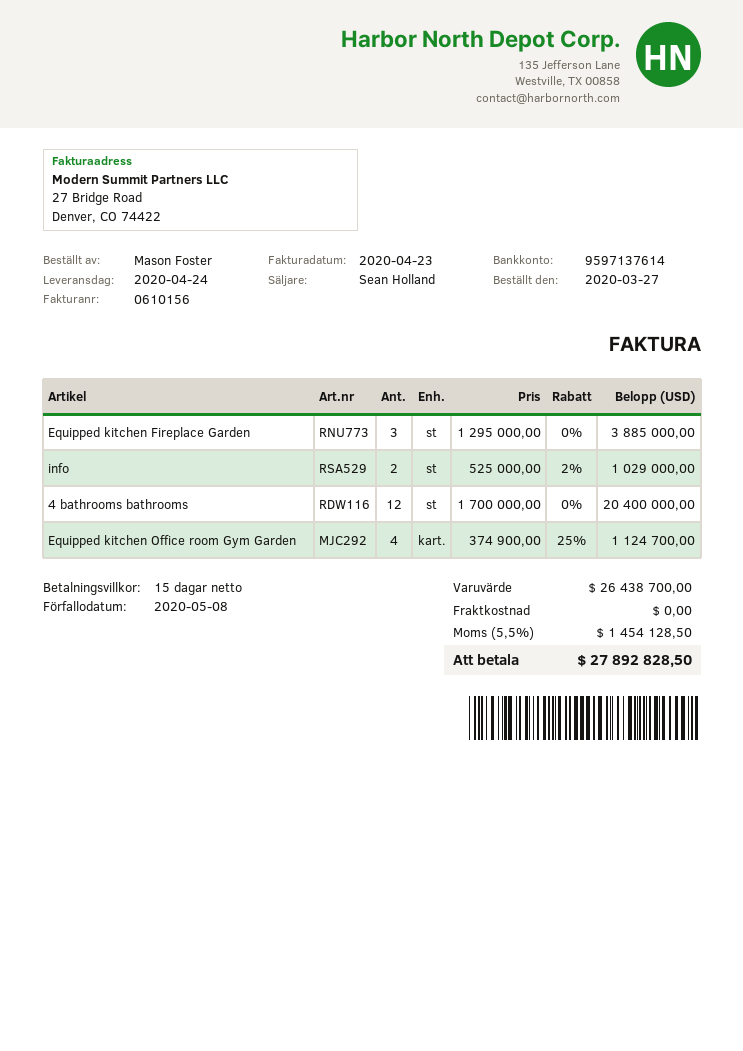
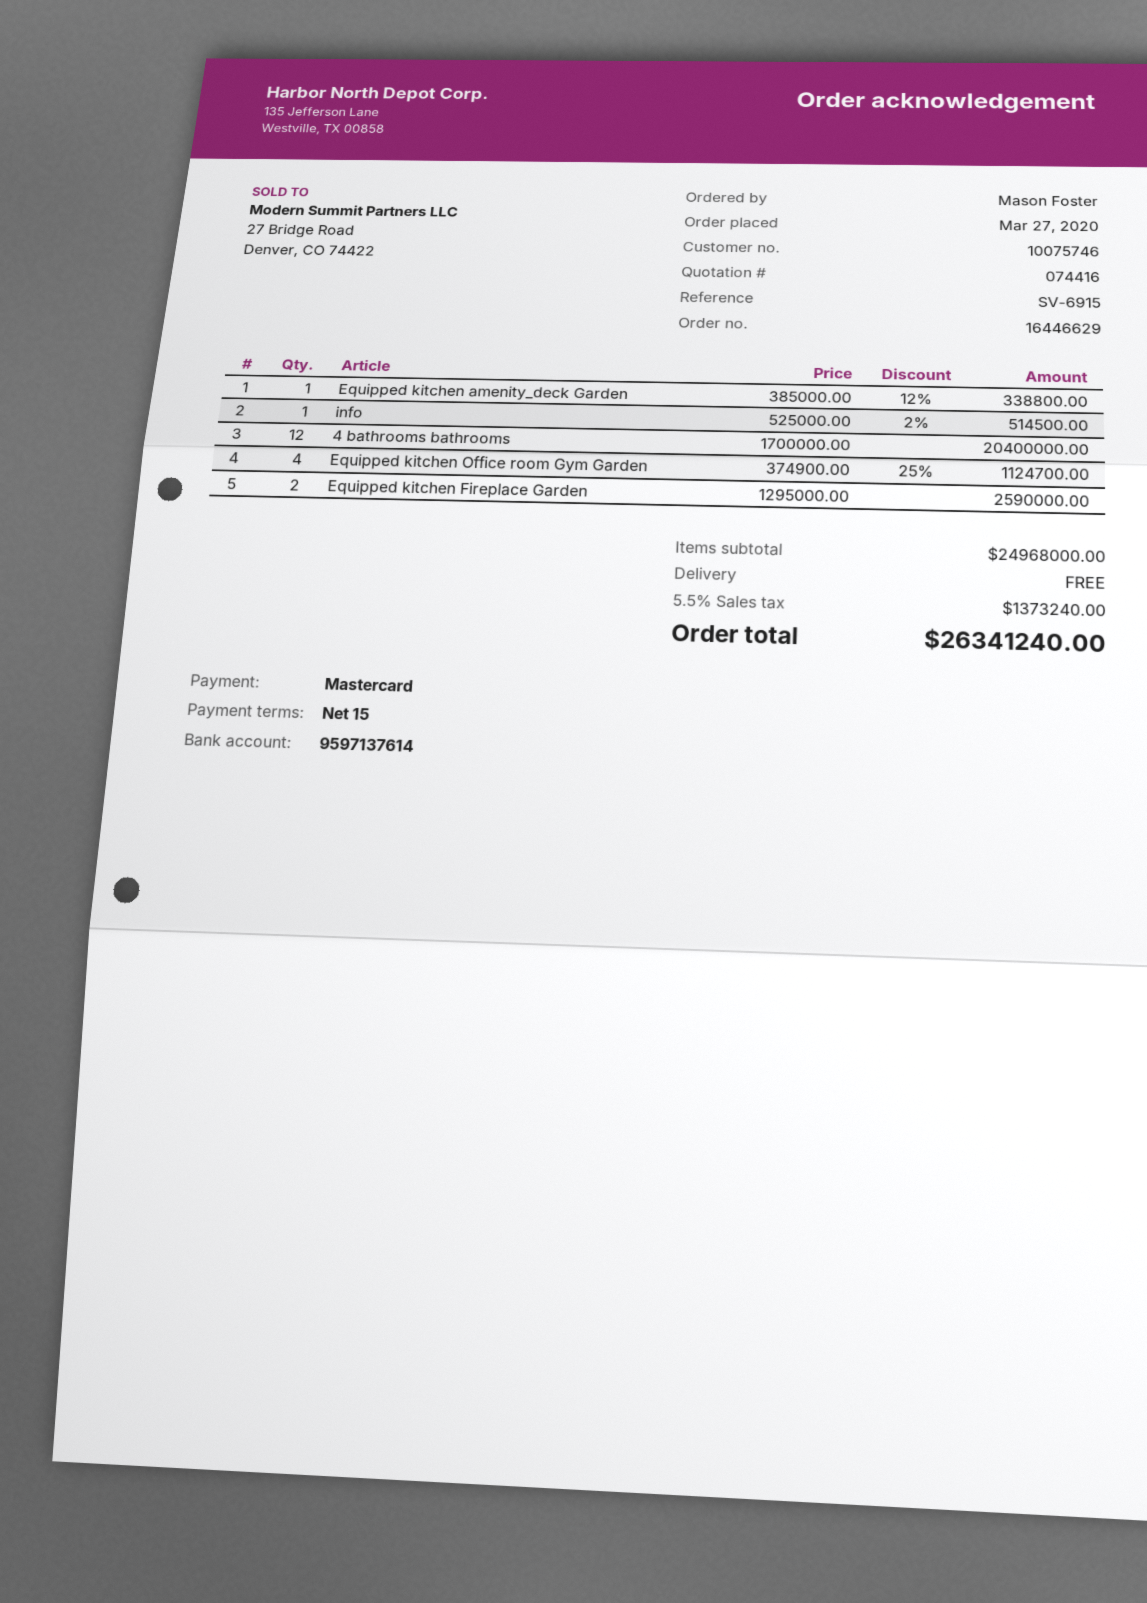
Equipped kitchen Fireplace Garden: 3 x 1295000.00 = 3885000.00 -> 2 x 1295000.00 = 2590000.00
info: 2 x 525000.00 - 2% = 1029000.00 -> 1 x 525000.00 - 2% = 514500.00
Equipped kitchen amenity_deck Garden: none -> 1 x 385000.00 - 12% = 338800.00
subtotal: 26438700.00 -> 24968000.00
tax: 5.5% = 1454128.50 -> 5.5% = 1373240.00
total: 27892828.50 -> 26341240.00

